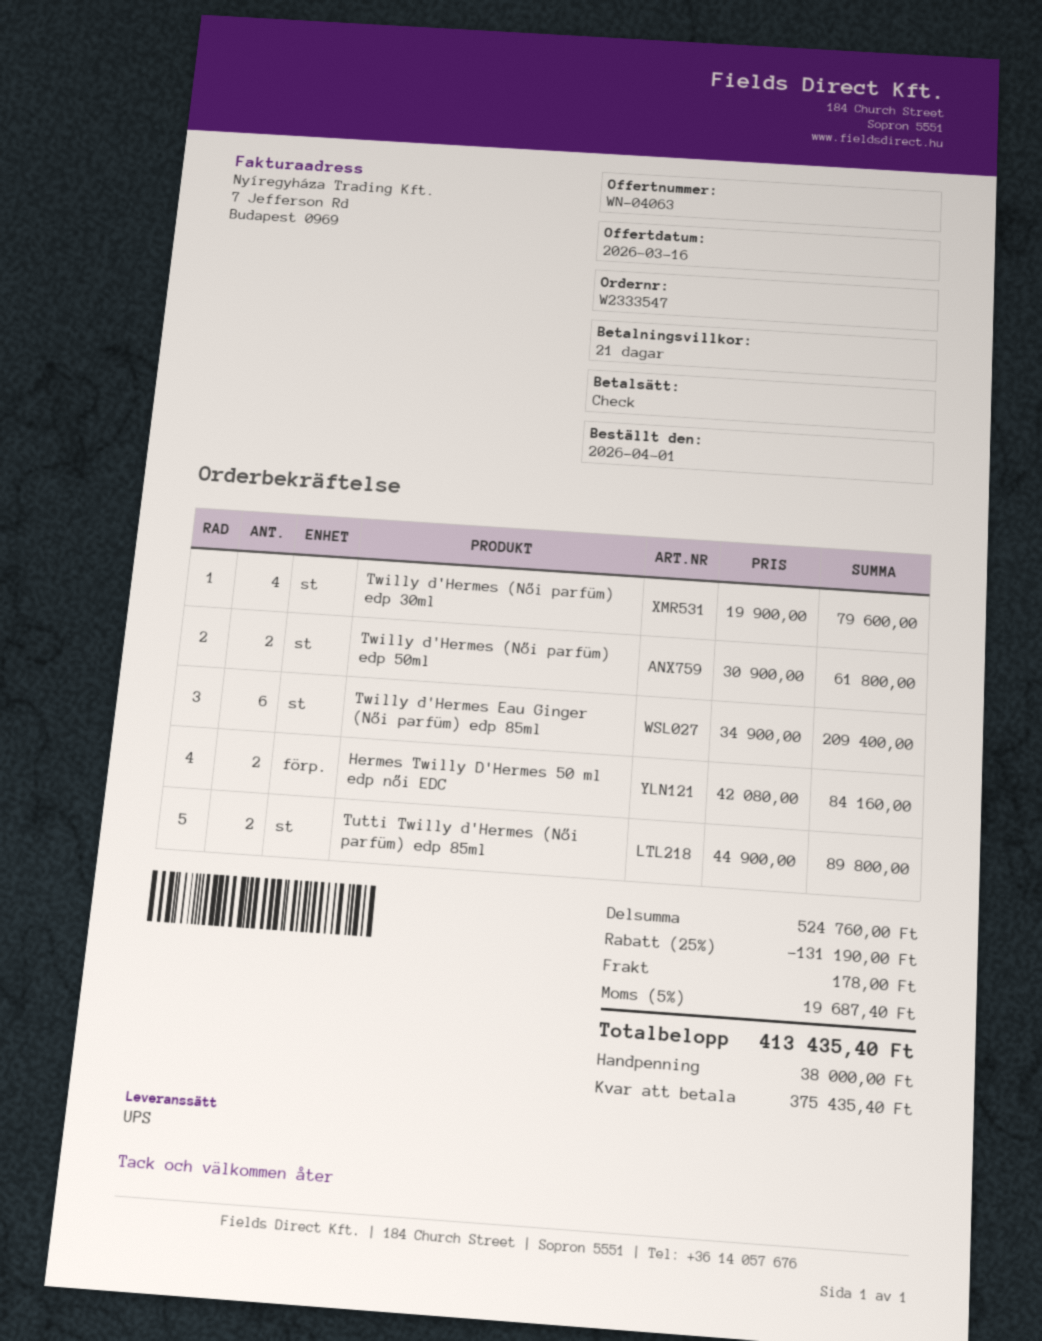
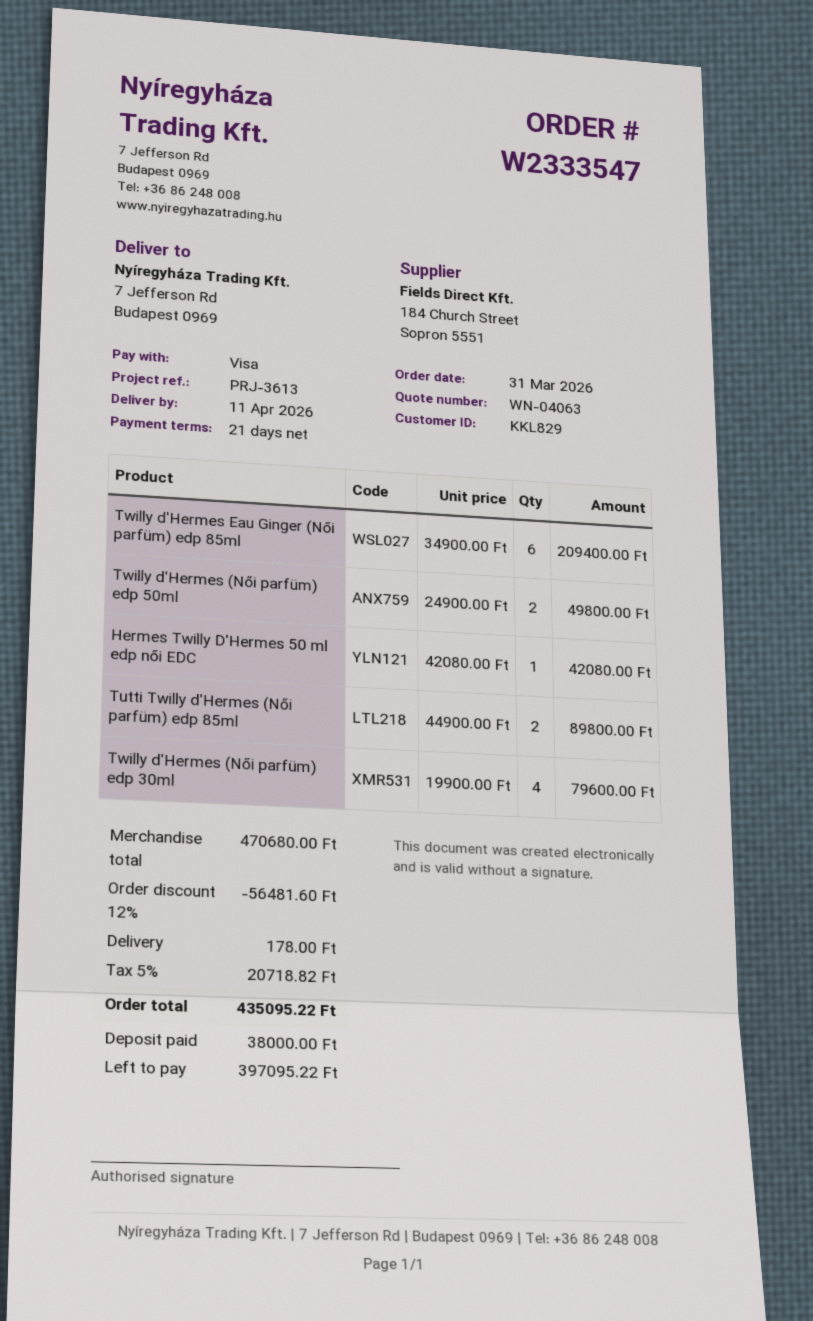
order date: 2026-04-01 -> 2026-03-31
payment method: cheque -> Visa
Twilly d'Hermes (Női parfüm) edp 50ml: 2 x 30900.00 = 61800.00 -> 2 x 24900.00 = 49800.00
Hermes Twilly D'Hermes 50 ml edp női EDC: 2 x 42080.00 = 84160.00 -> 1 x 42080.00 = 42080.00
subtotal: 524760.00 -> 470680.00
discount: 25% = 131190.00 -> 12% = 56481.60
tax: 5% = 19687.40 -> 5% = 20718.82
total: 413435.40 -> 435095.22
balance: 375435.40 -> 397095.22

